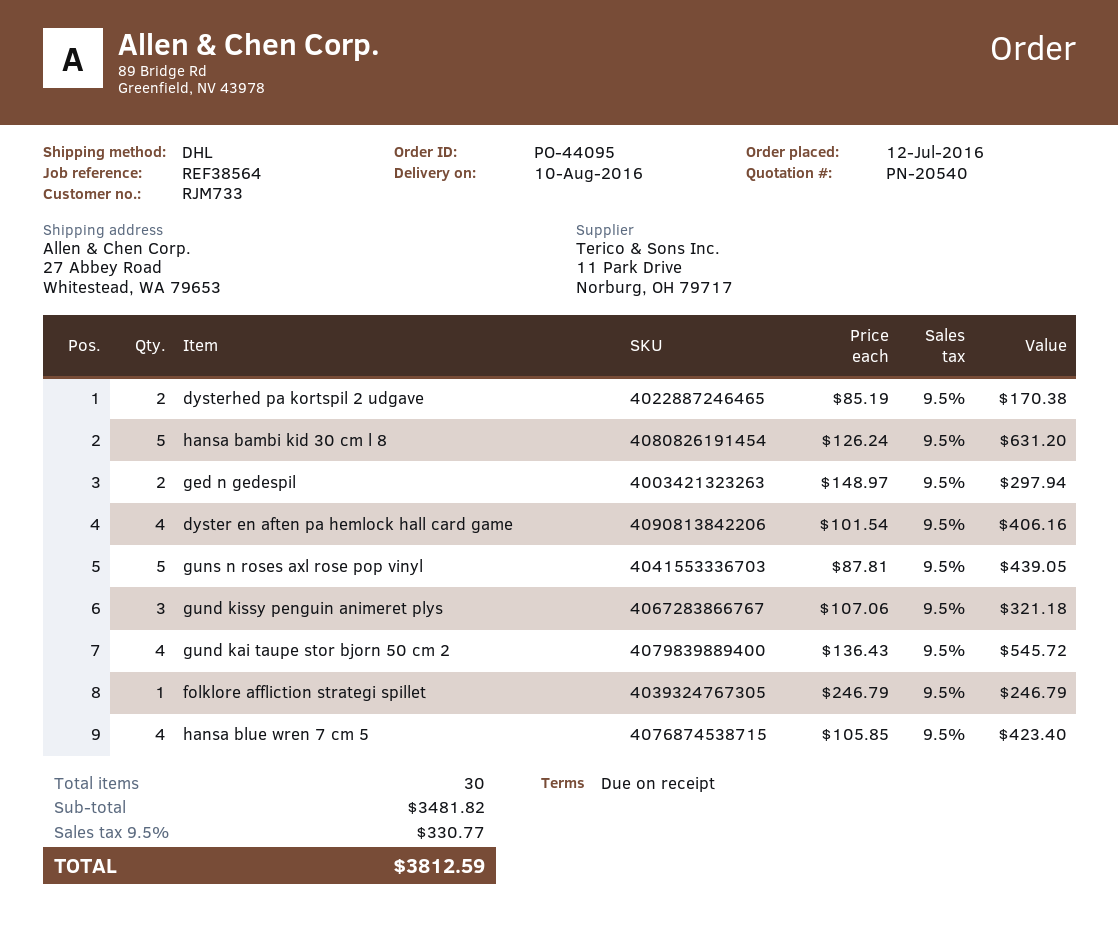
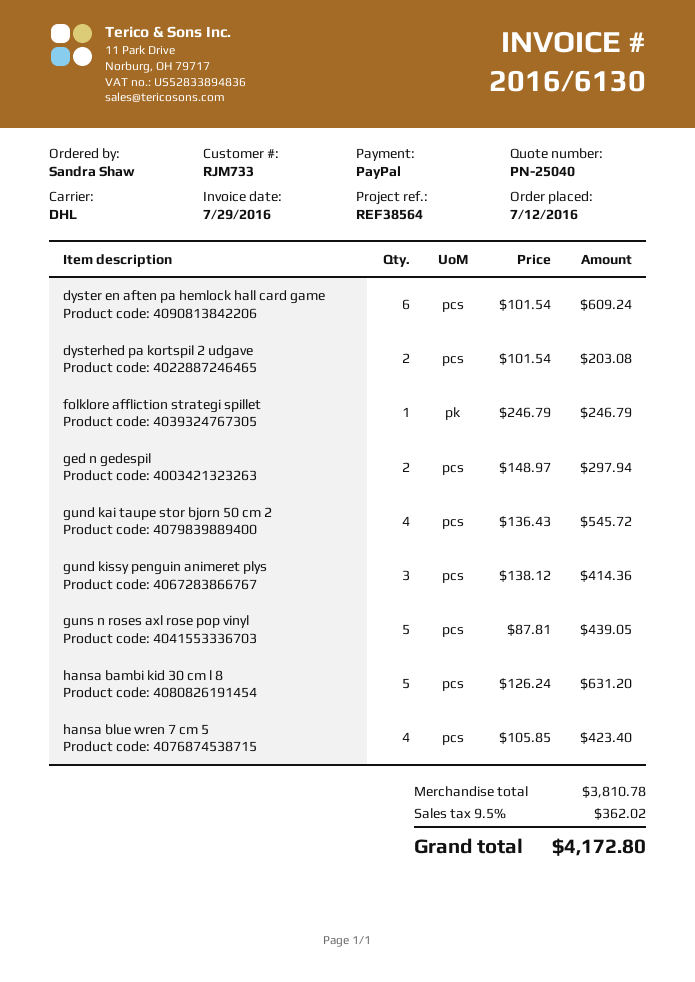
quote number: PN-20540 -> PN-25040
dysterhed pa kortspil 2 udgave: 2 x 85.19 = 170.38 -> 2 x 101.54 = 203.08
dyster en aften pa hemlock hall card game: 4 x 101.54 = 406.16 -> 6 x 101.54 = 609.24
gund kissy penguin animeret plys: 3 x 107.06 = 321.18 -> 3 x 138.12 = 414.36
subtotal: 3481.82 -> 3810.78
tax: 9.5% = 330.77 -> 9.5% = 362.02
total: 3812.59 -> 4172.80

